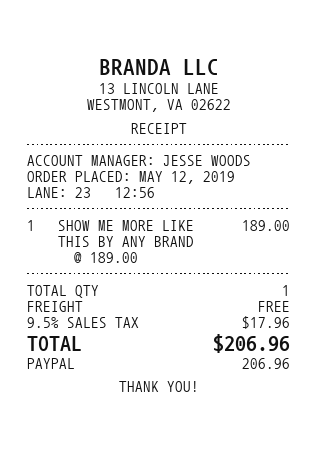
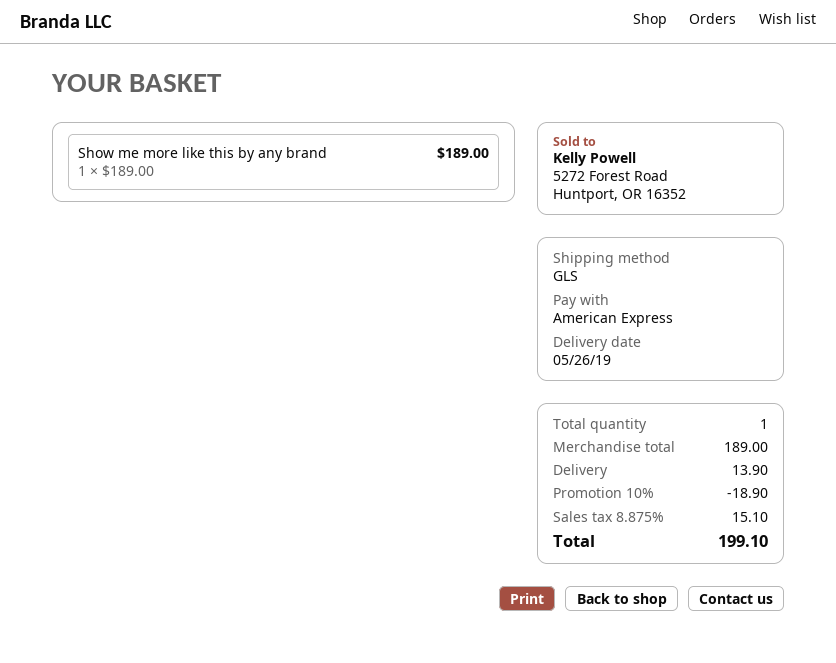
payment method: PayPal -> American Express
discount: none -> 10% = 18.90
shipping: 0.00 -> 13.90
tax: 9.5% = 17.96 -> 8.875% = 15.10
total: 206.96 -> 199.10

